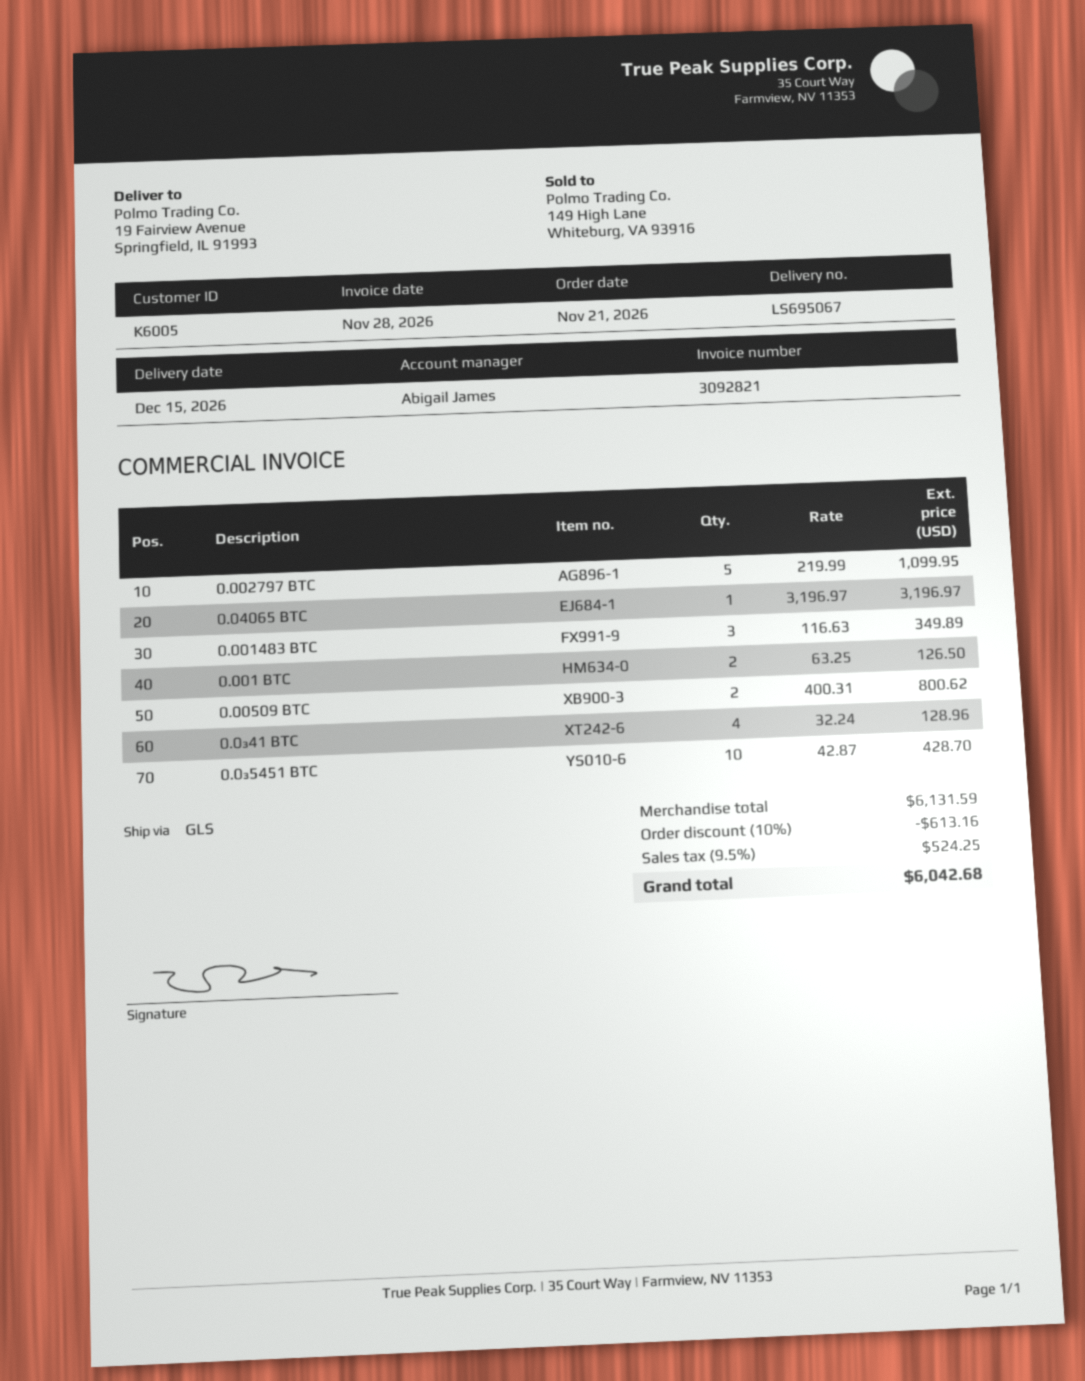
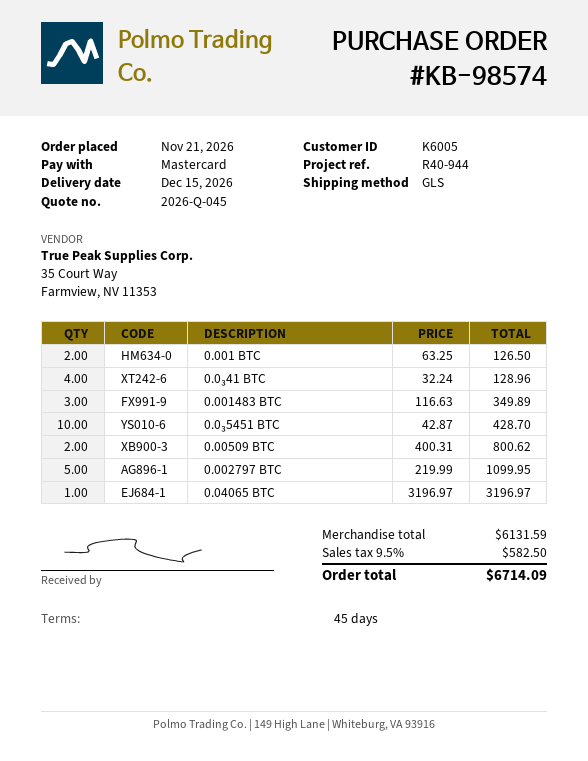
discount: 10% = 613.16 -> none
tax: 9.5% = 524.25 -> 9.5% = 582.50
total: 6042.68 -> 6714.09

